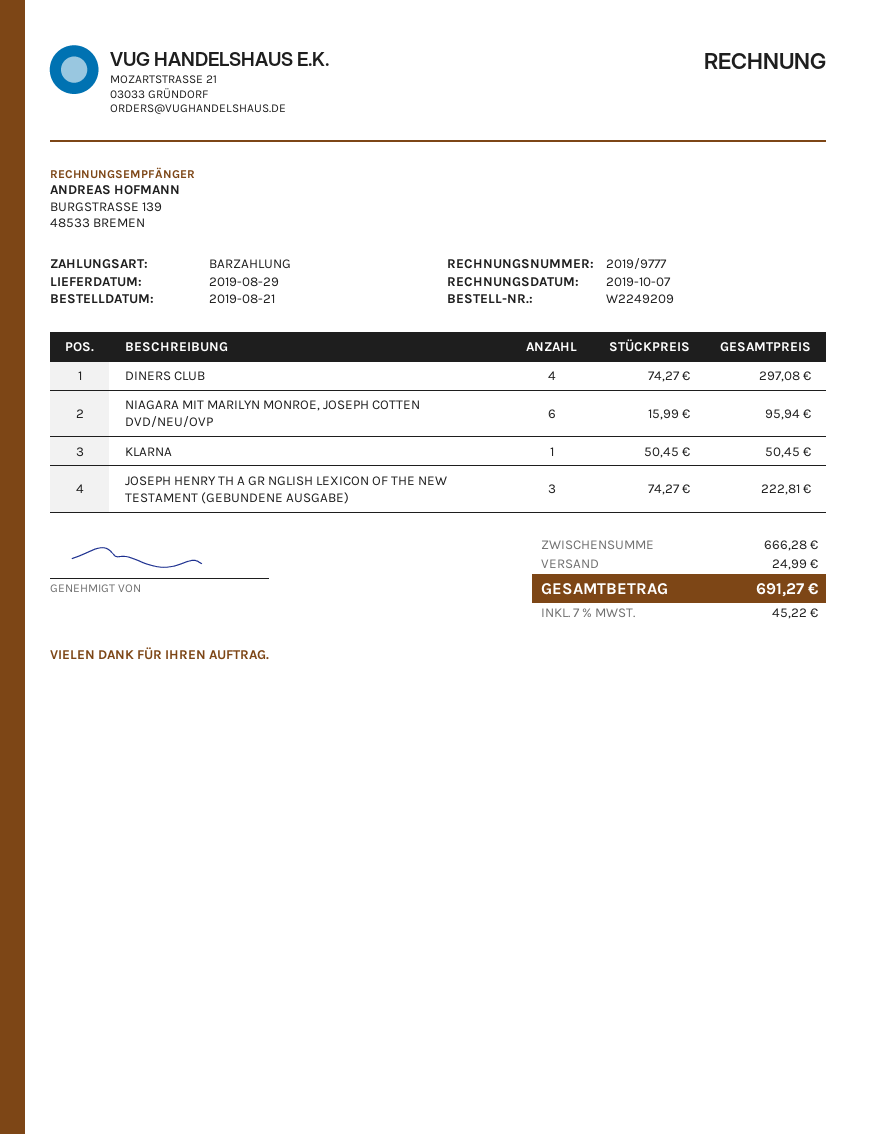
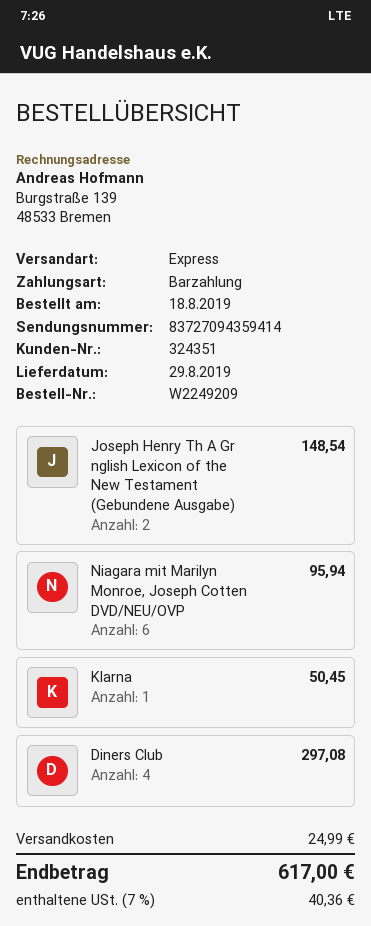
order date: 2019-08-21 -> 2019-08-18
JOSEPH HENRY TH A GR NGLISH LEXICON OF THE NEW TESTAMENT (GEBUNDENE AUSGABE): 3 for 222.81 -> 2 for 148.54
tax: 7% = 45.22 -> 7% = 40.36
total: 691.27 -> 617.00

